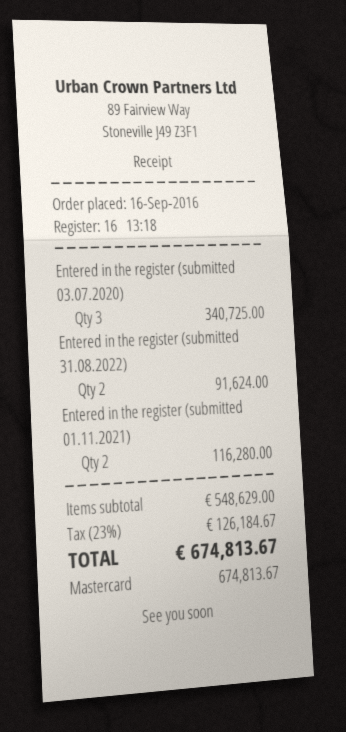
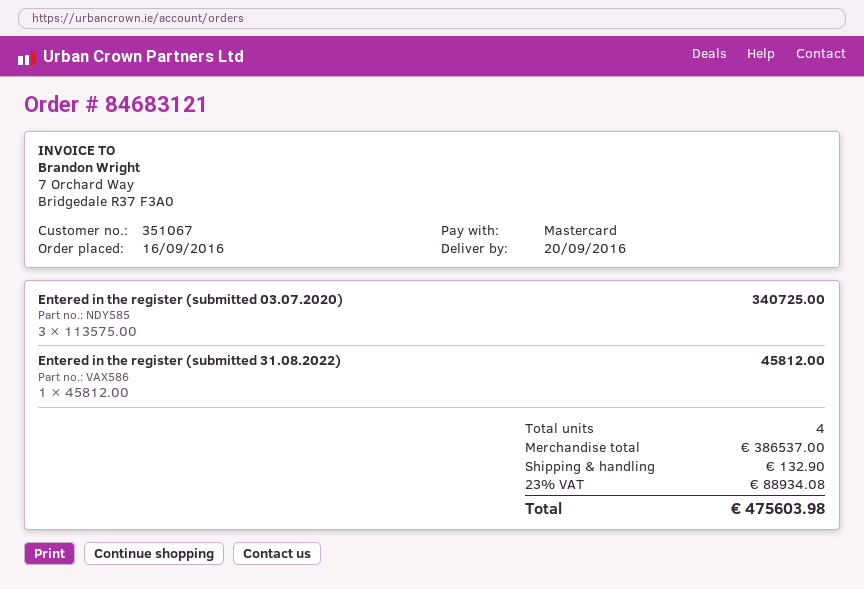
Entered in the register (submitted 31.08.2022): 2 for 91624.00 -> 1 for 45812.00
Entered in the register (submitted 01.11.2021): 2 for 116280.00 -> none
subtotal: 548629.00 -> 386537.00
shipping: none -> 132.90
tax: 23% = 126184.67 -> 23% = 88934.08
total: 674813.67 -> 475603.98

